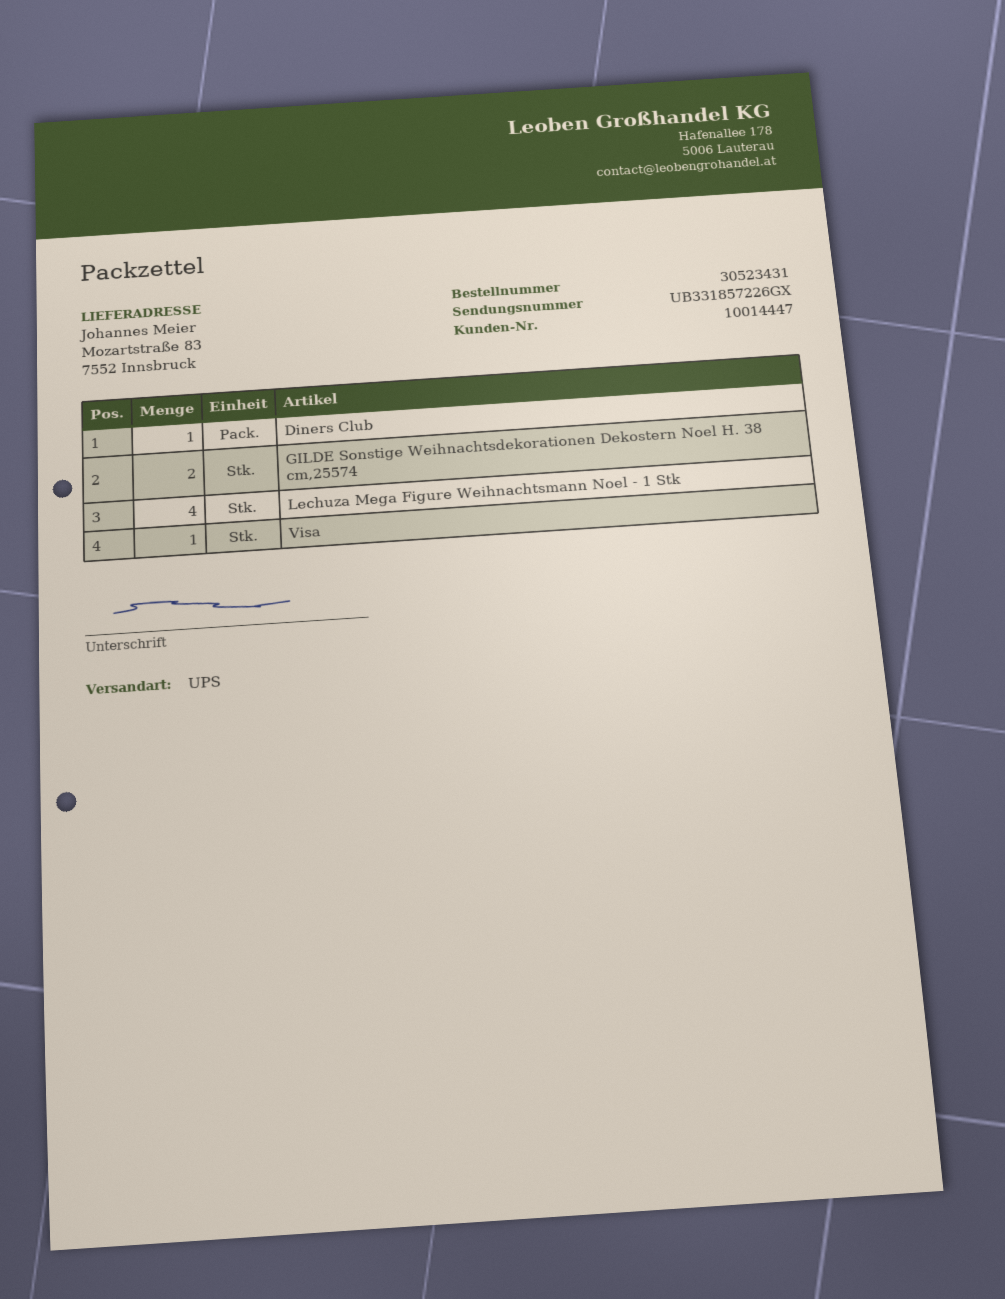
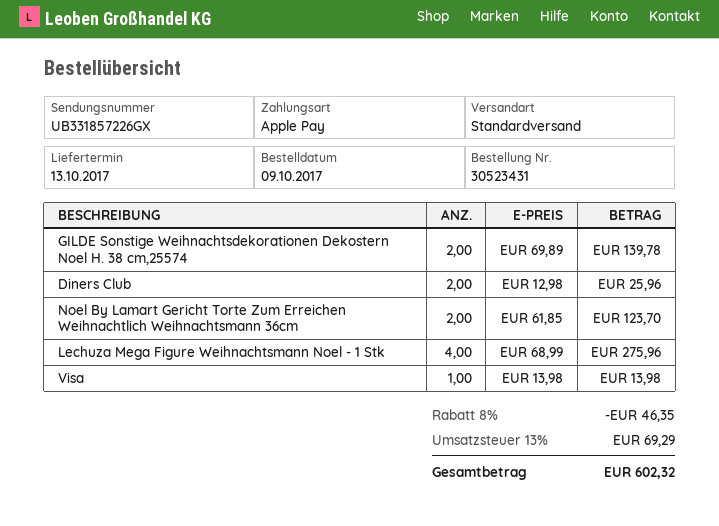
shipping method: UPS -> standard
Diners Club: 1 -> 2
Noel By Lamart Gericht Torte Zum Erreichen Weihnachtlich Weihnachtsmann 36cm: none -> 2

